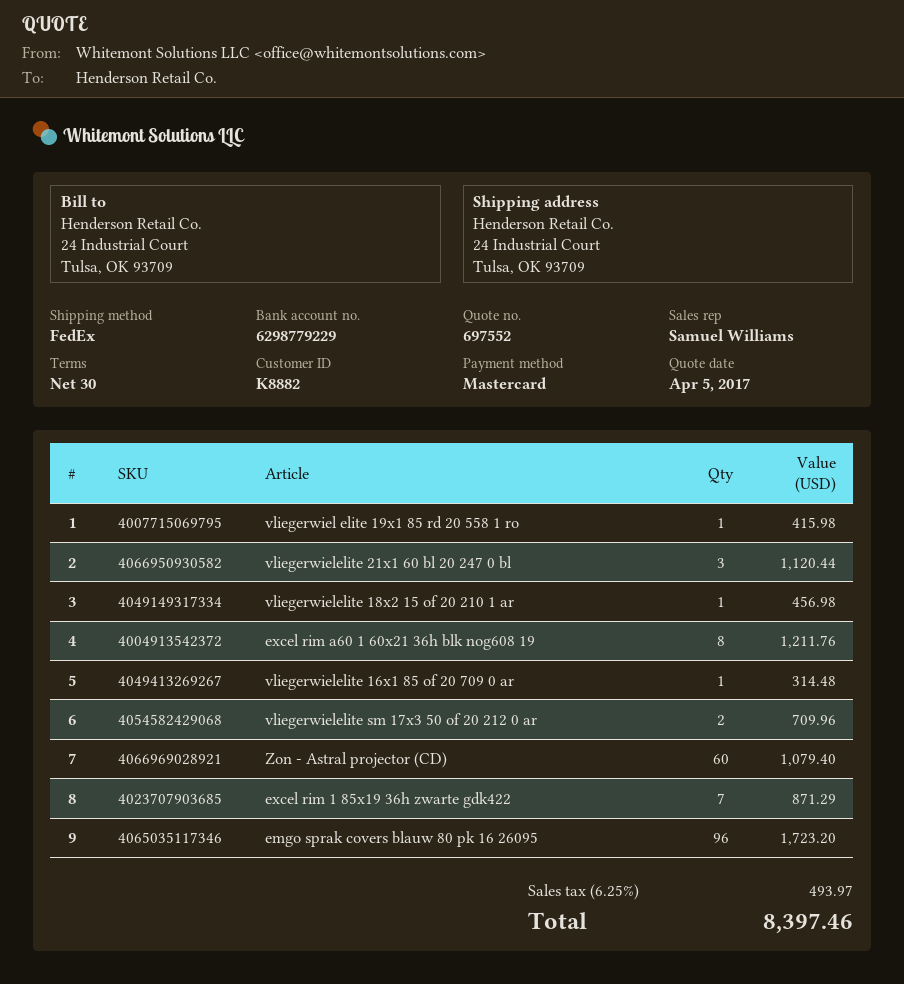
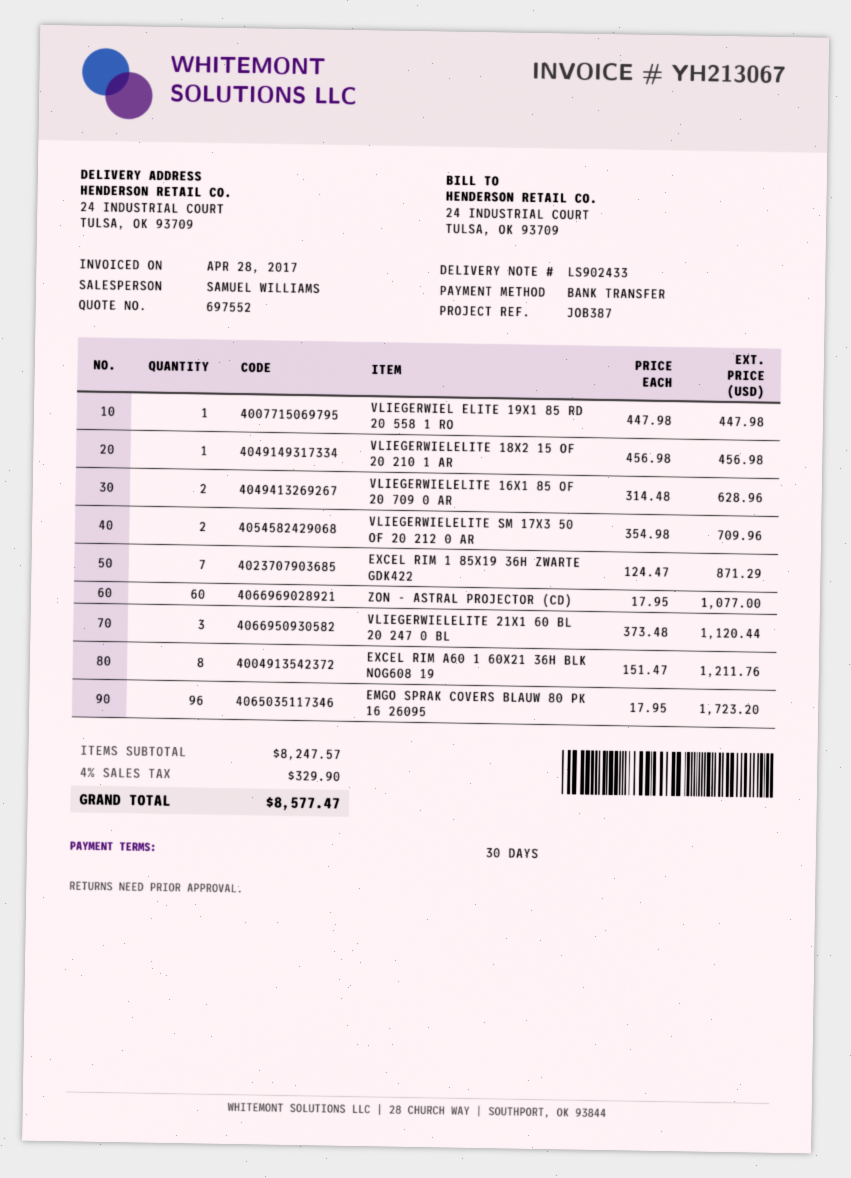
payment method: Mastercard -> bank transfer
vliegerwiel elite 19x1 85 rd 20 558 1 ro: 1 for 415.98 -> 1 for 447.98
vliegerwielelite 16x1 85 of 20 709 0 ar: 1 for 314.48 -> 2 for 628.96
Zon - Astral projector (CD): 60 for 1079.40 -> 60 for 1077.00
tax: 6.25% = 493.97 -> 4% = 329.90
total: 8397.46 -> 8577.47

